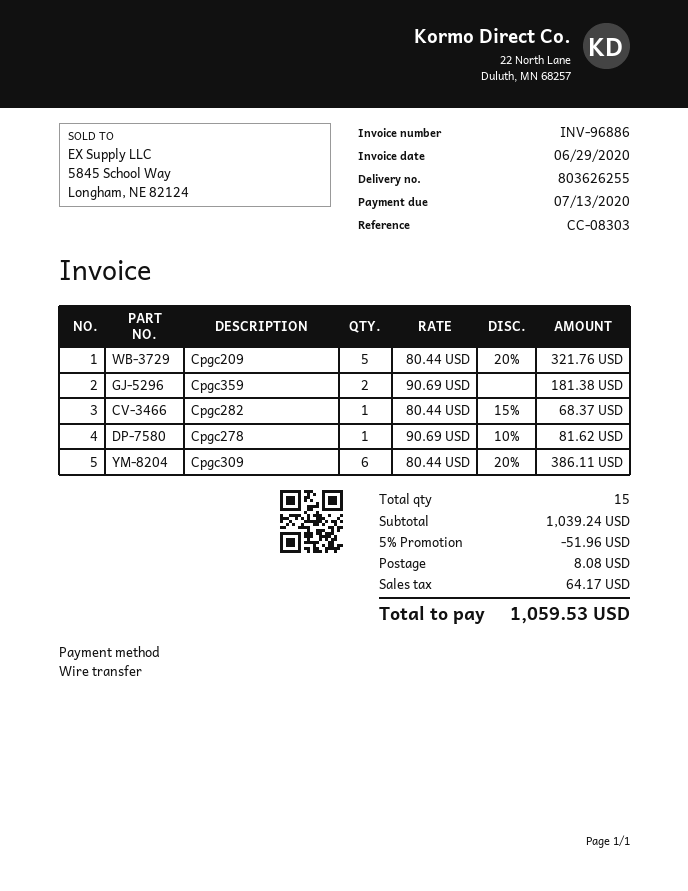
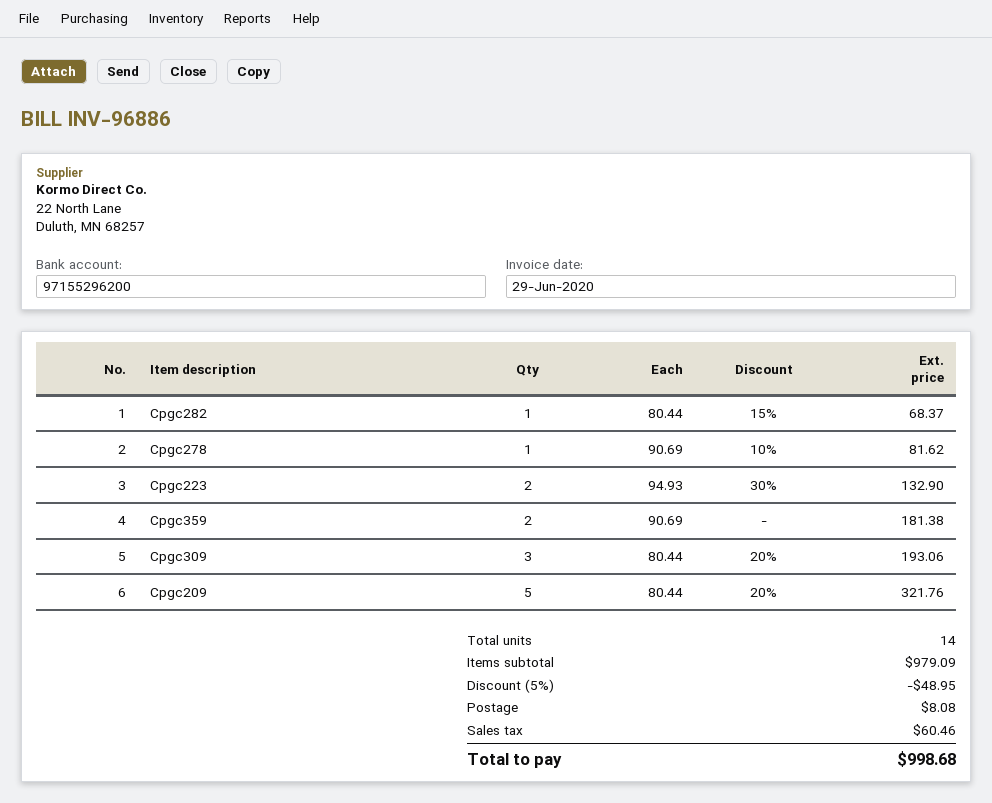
Cpgc309: 6 x 80.44 - 20% = 386.11 -> 3 x 80.44 - 20% = 193.06
Cpgc223: none -> 2 x 94.93 - 30% = 132.90
total quantity: 15 -> 14
subtotal: 1039.24 -> 979.09
discount: 5% = 51.96 -> 5% = 48.95
tax: 64.17 -> 60.46
total: 1059.53 -> 998.68

